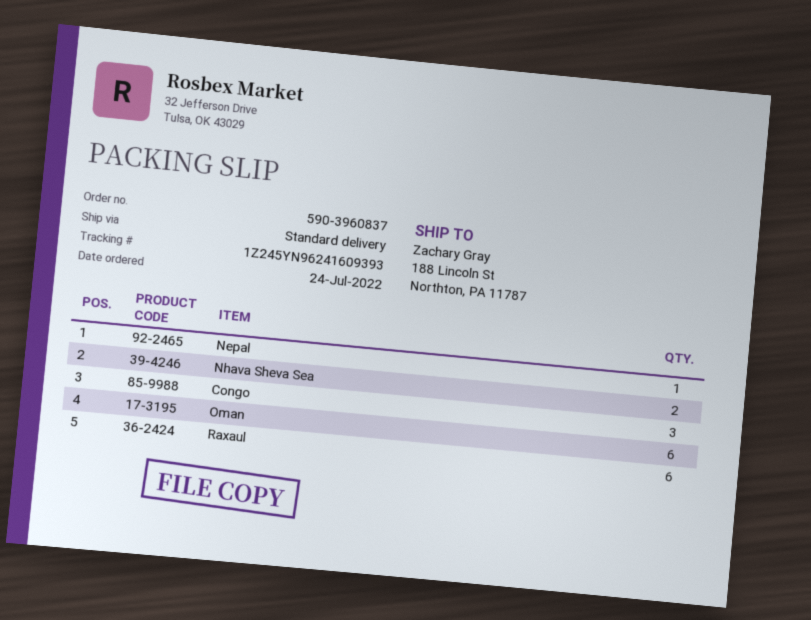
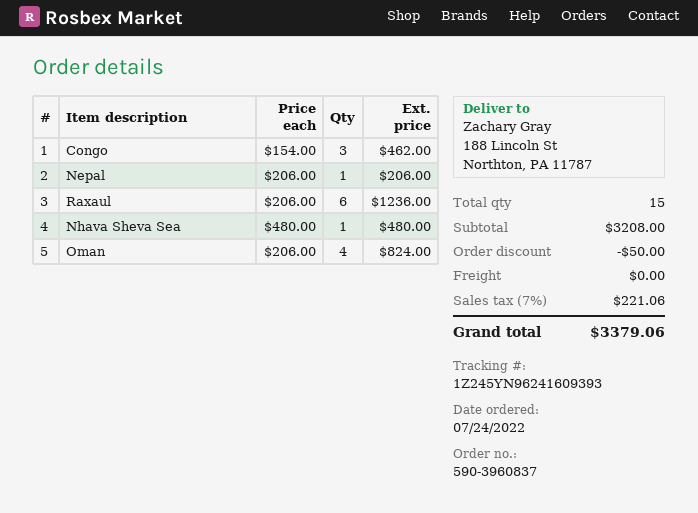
Nhava Sheva Sea: 2 -> 1
Oman: 6 -> 4

